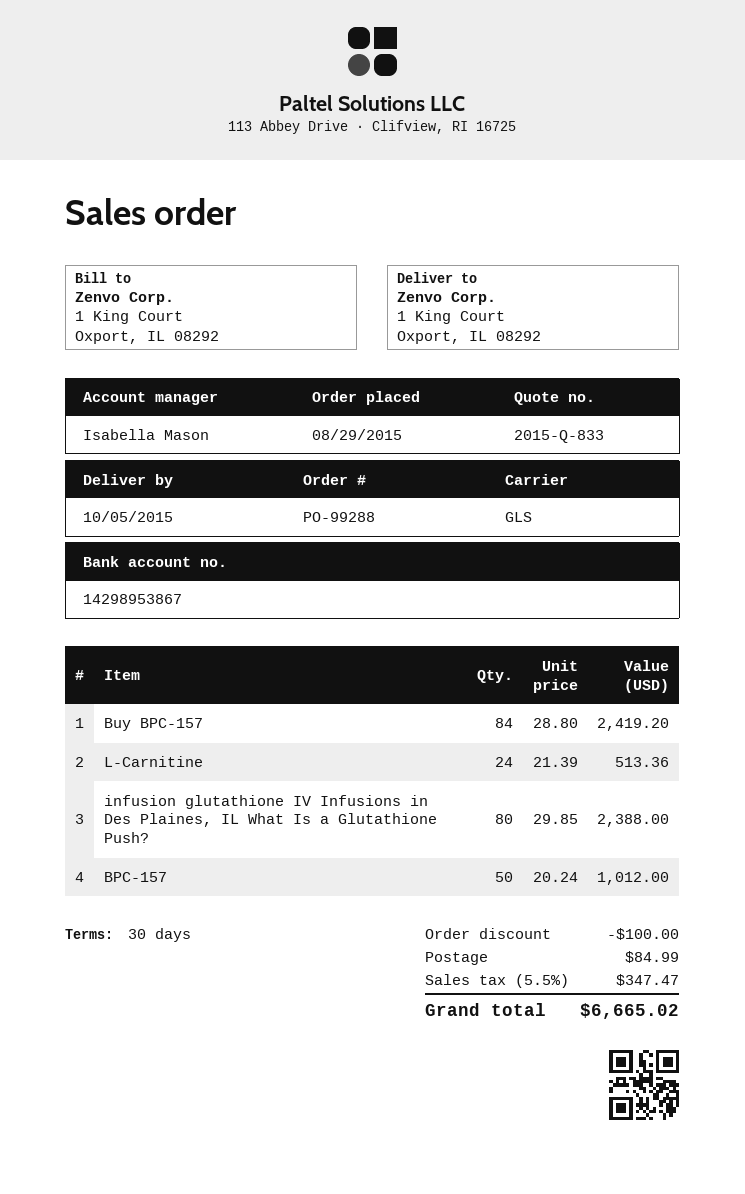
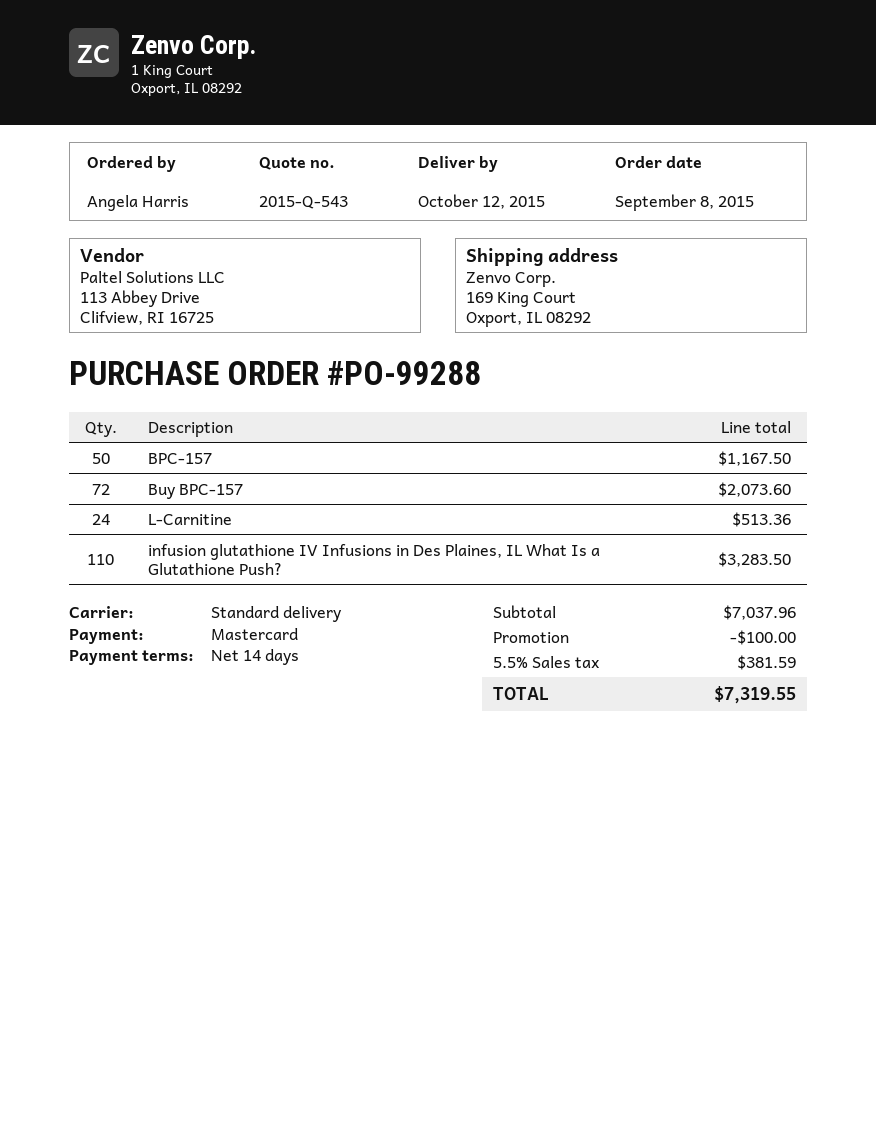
quote number: 2015-Q-833 -> 2015-Q-543
order date: 2015-08-29 -> 2015-09-08
delivery date: 2015-10-05 -> 2015-10-12
payment terms: 30 days -> 14 days
shipping method: GLS -> standard
ship to: 1 King Court, Oxport, IL 08292 -> 169 King Court, Oxport, IL 08292
Buy BPC-157: 84 for 2419.20 -> 72 for 2073.60
infusion glutathione IV Infusions in Des Plaines, IL What Is a Glutathione Push?: 80 for 2388.00 -> 110 for 3283.50
BPC-157: 50 for 1012.00 -> 50 for 1167.50
shipping: 84.99 -> none
tax: 5.5% = 347.47 -> 5.5% = 381.59
total: 6665.02 -> 7319.55

